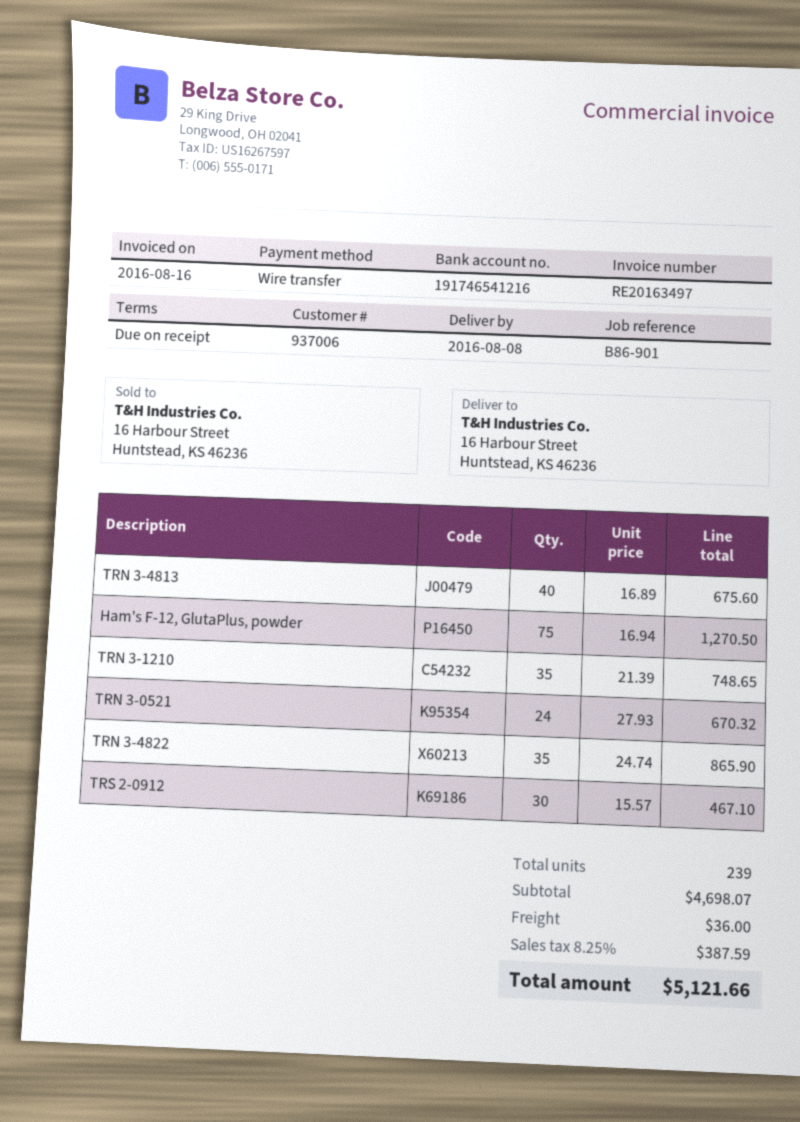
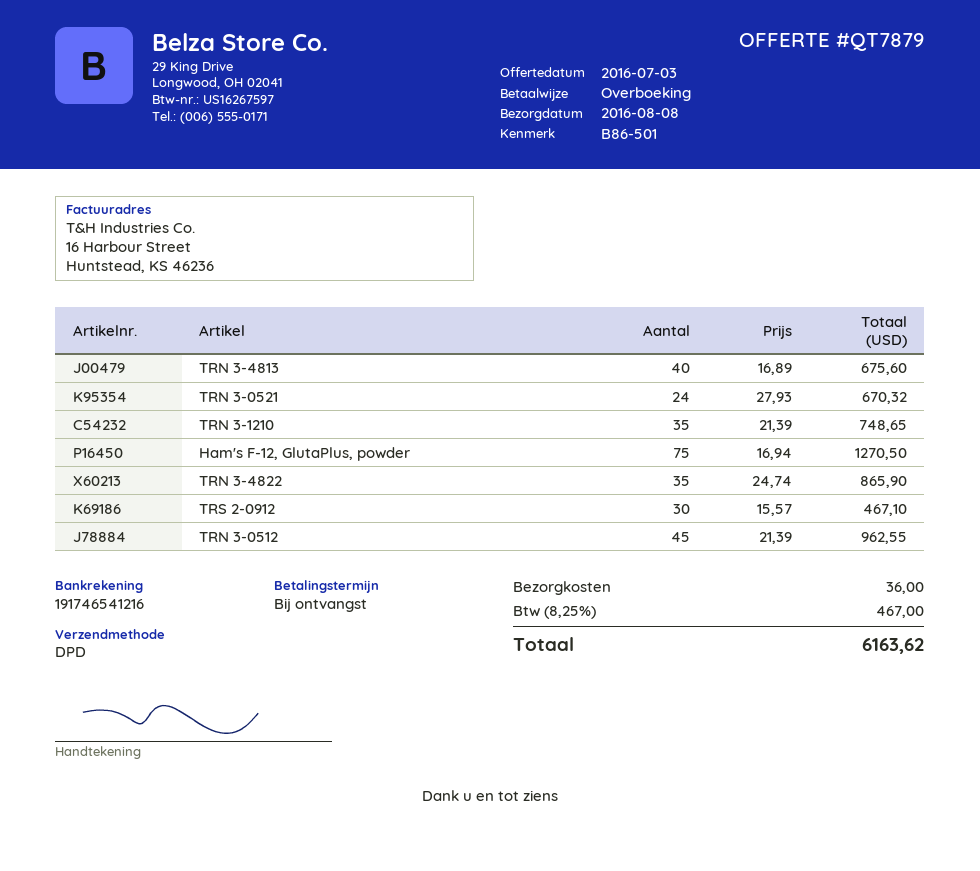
reference: B86-901 -> B86-501
TRN 3-0512: none -> 45 x 21.39 = 962.55
tax: 8.25% = 387.59 -> 8.25% = 467.00
total: 5121.66 -> 6163.62

